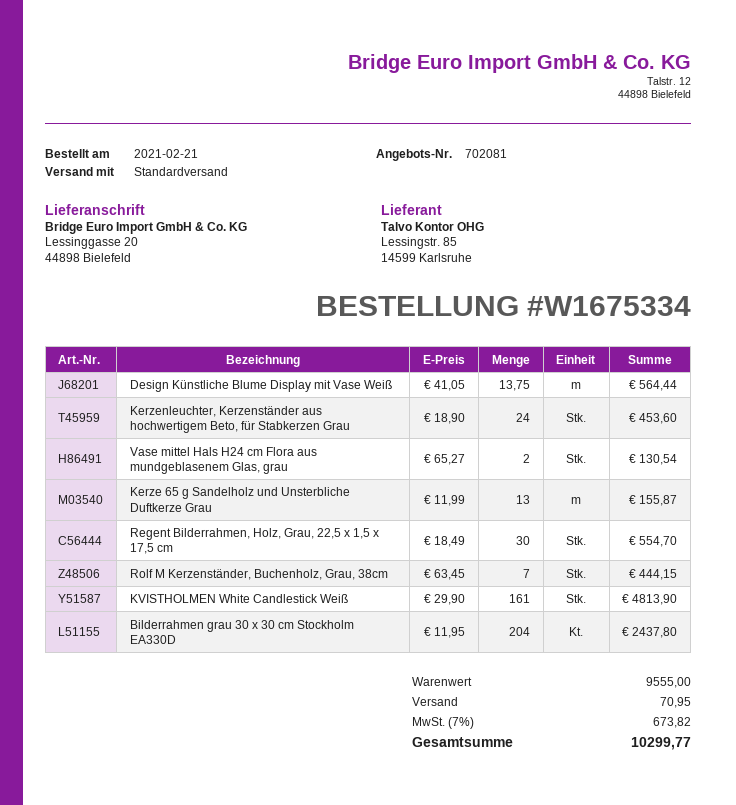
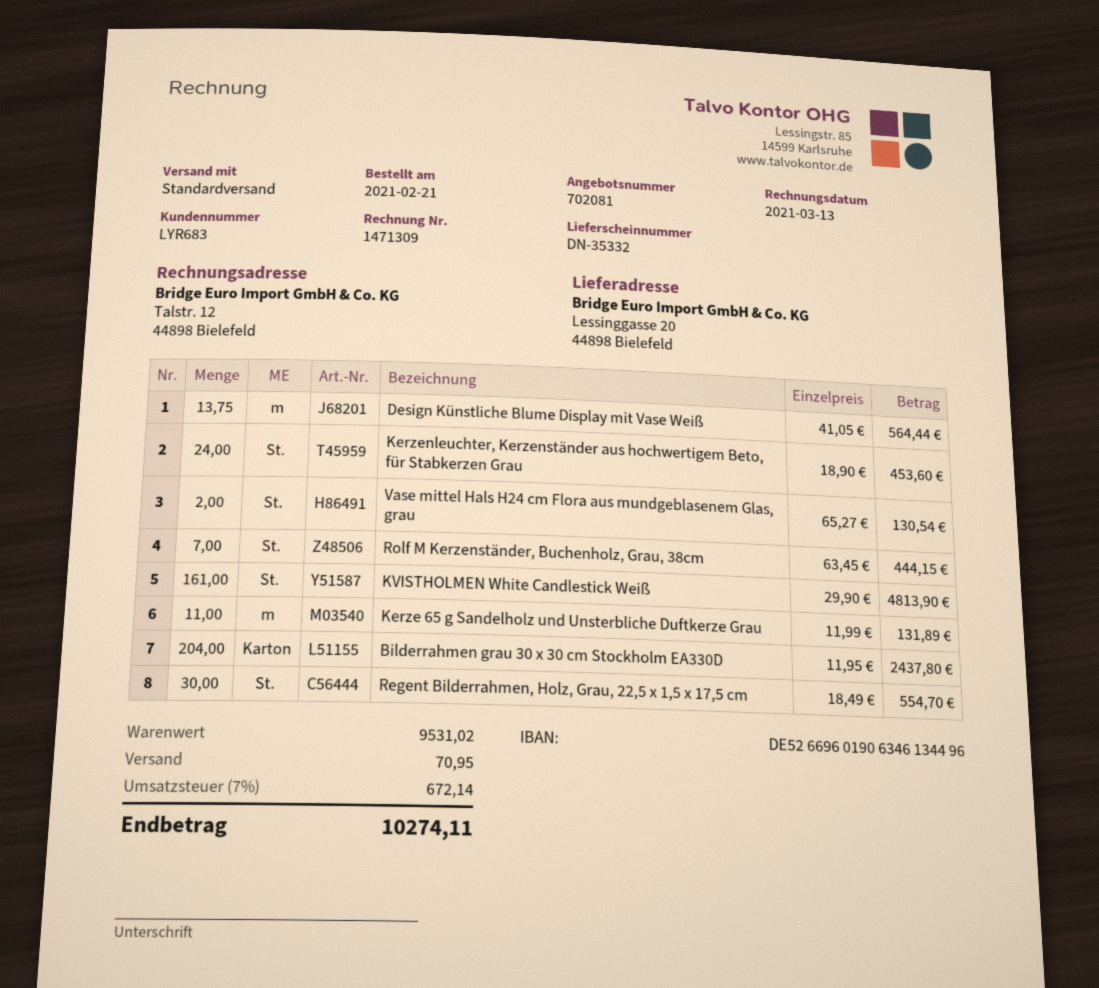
Kerze 65 g Sandelholz und Unsterbliche Duftkerze Grau: 13 x 11.99 = 155.87 -> 11 x 11.99 = 131.89
subtotal: 9555.00 -> 9531.02
tax: 7% = 673.82 -> 7% = 672.14
total: 10299.77 -> 10274.11

